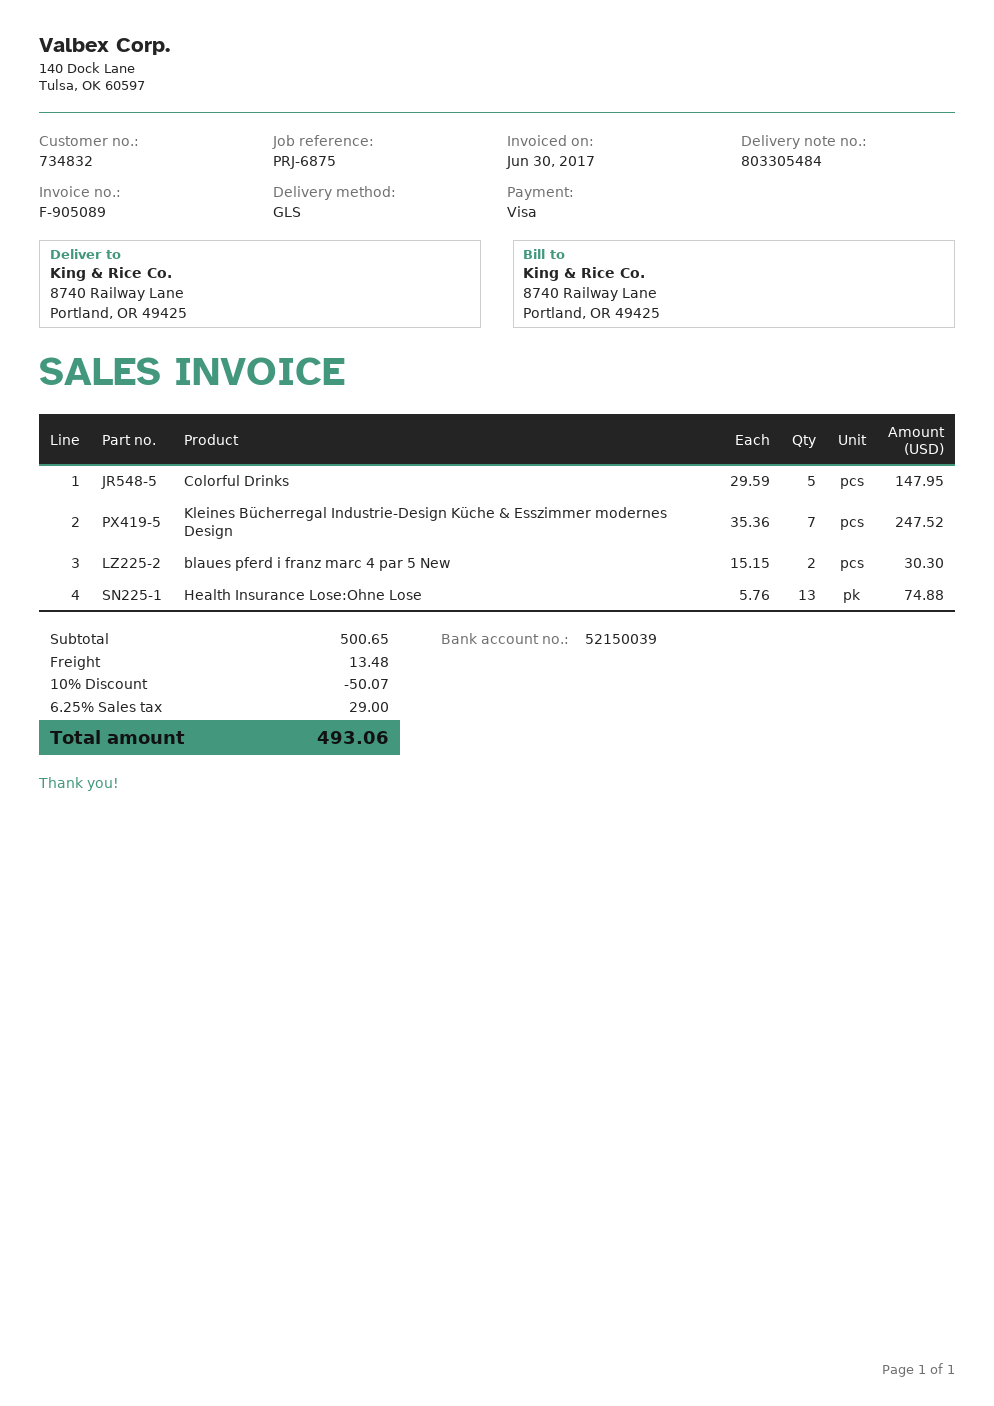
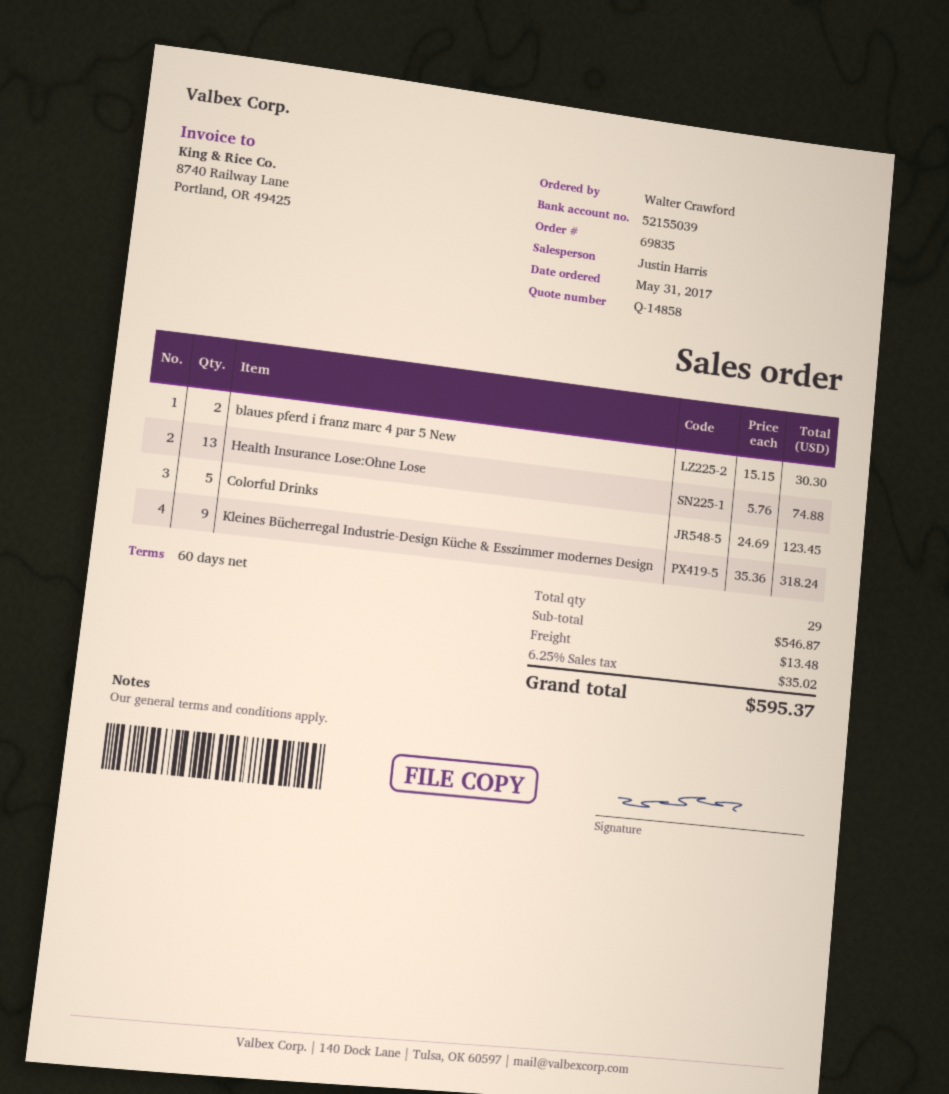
bank account: 52150039 -> 52155039
Colorful Drinks: 5 x 29.59 = 147.95 -> 5 x 24.69 = 123.45
Kleines Bücherregal Industrie-Design Küche & Esszimmer modernes Design: 7 x 35.36 = 247.52 -> 9 x 35.36 = 318.24
subtotal: 500.65 -> 546.87
discount: 10% = 50.07 -> none
tax: 6.25% = 29.00 -> 6.25% = 35.02
total: 493.06 -> 595.37

